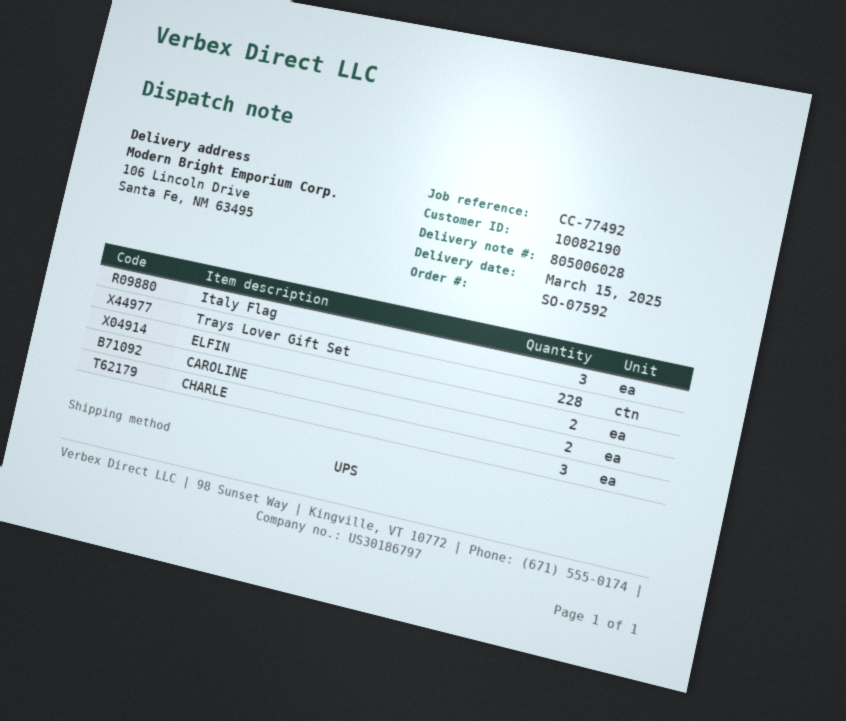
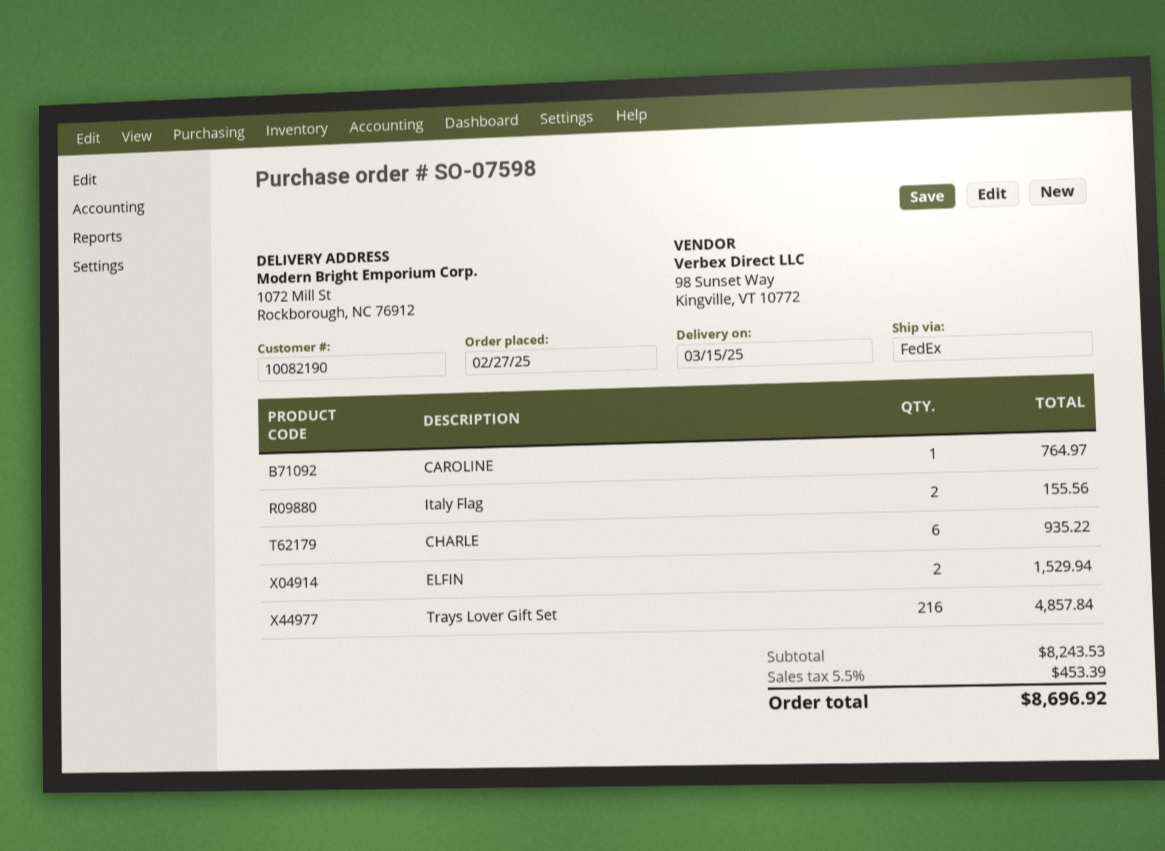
order number: SO-07592 -> SO-07598
shipping method: UPS -> FedEx
ship to: 106 Lincoln Drive, Santa Fe, NM 63495 -> 1072 Mill St, Rockborough, NC 76912
Italy Flag: 3 -> 2
Trays Lover Gift Set: 228 -> 216
CAROLINE: 2 -> 1
CHARLE: 3 -> 6

